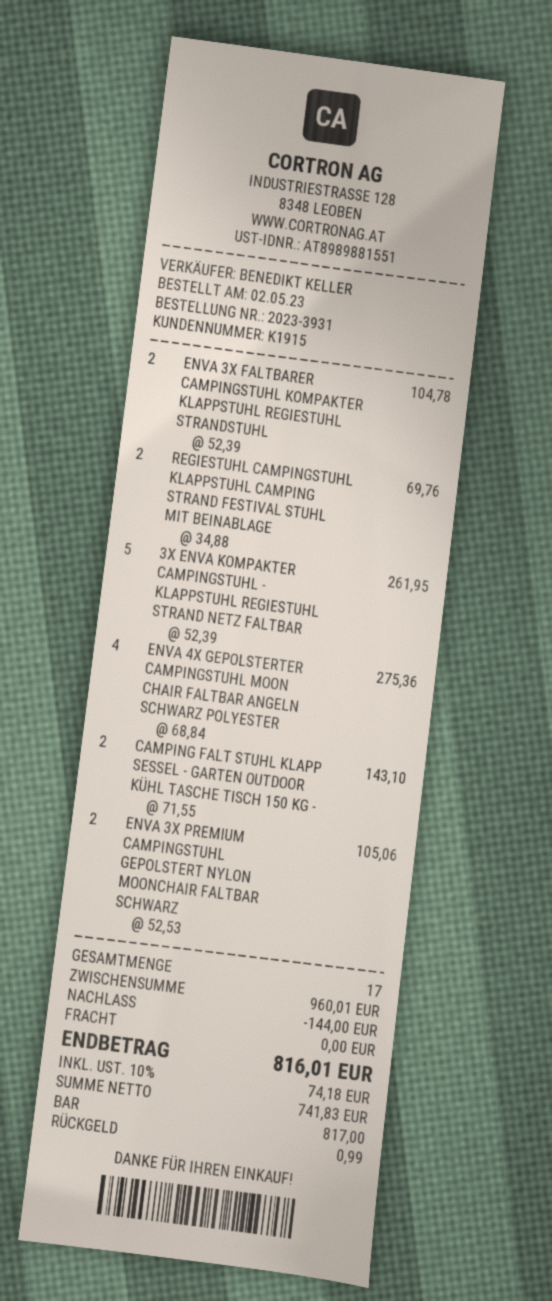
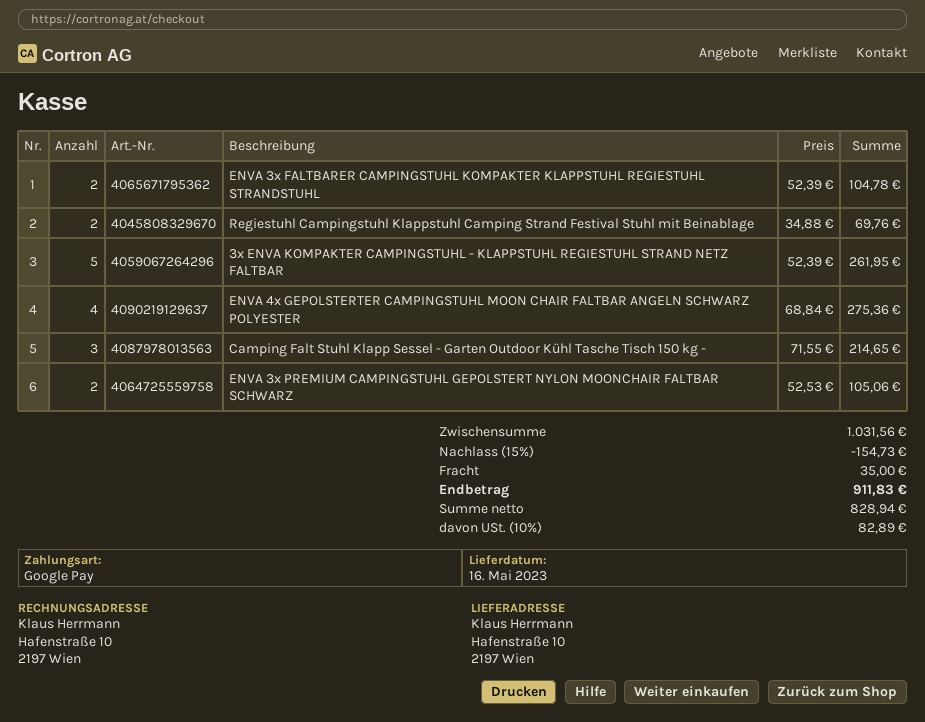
payment method: cash -> Google Pay
CAMPING FALT STUHL KLAPP SESSEL - GARTEN OUTDOOR KÜHL TASCHE TISCH 150 KG -: 2 x 71.55 = 143.10 -> 3 x 71.55 = 214.65
subtotal: 960.01 -> 1031.56
discount: 144.00 -> 154.73
shipping: 0.00 -> 35.00
net: 741.83 -> 828.94
tax: 10% = 74.18 -> 10% = 82.89
total: 816.01 -> 911.83

